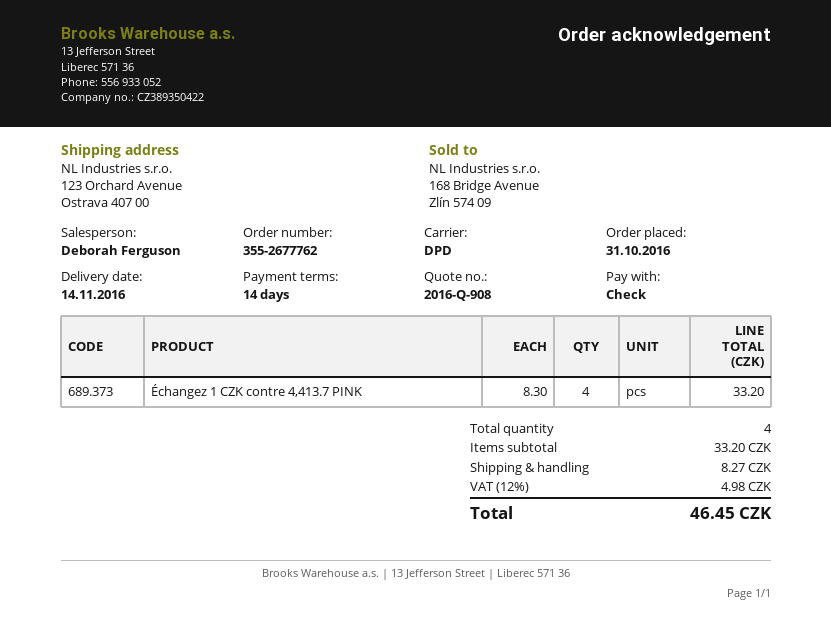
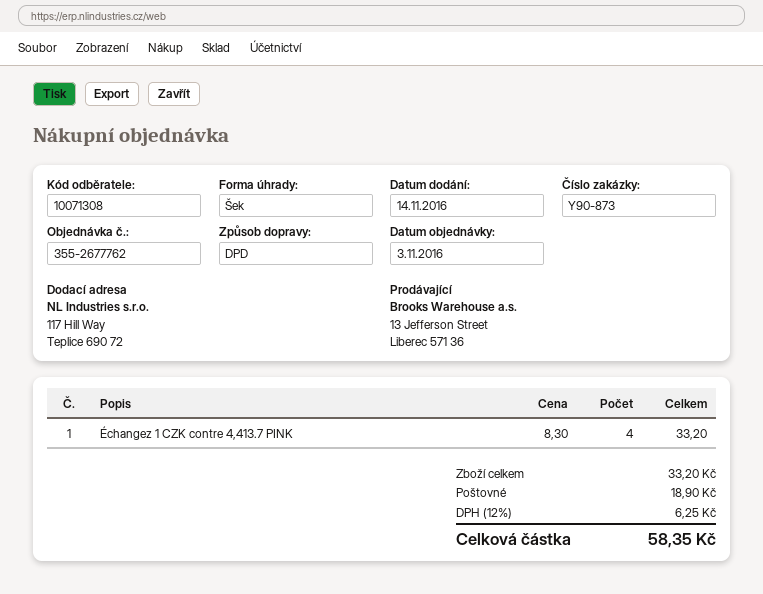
order date: 2016-10-31 -> 2016-11-03
ship to: 123 Orchard Avenue, Ostrava 407 00 -> 117 Hill Way, Teplice 690 72
shipping: 8.27 -> 18.90
tax: 12% = 4.98 -> 12% = 6.25
total: 46.45 -> 58.35

